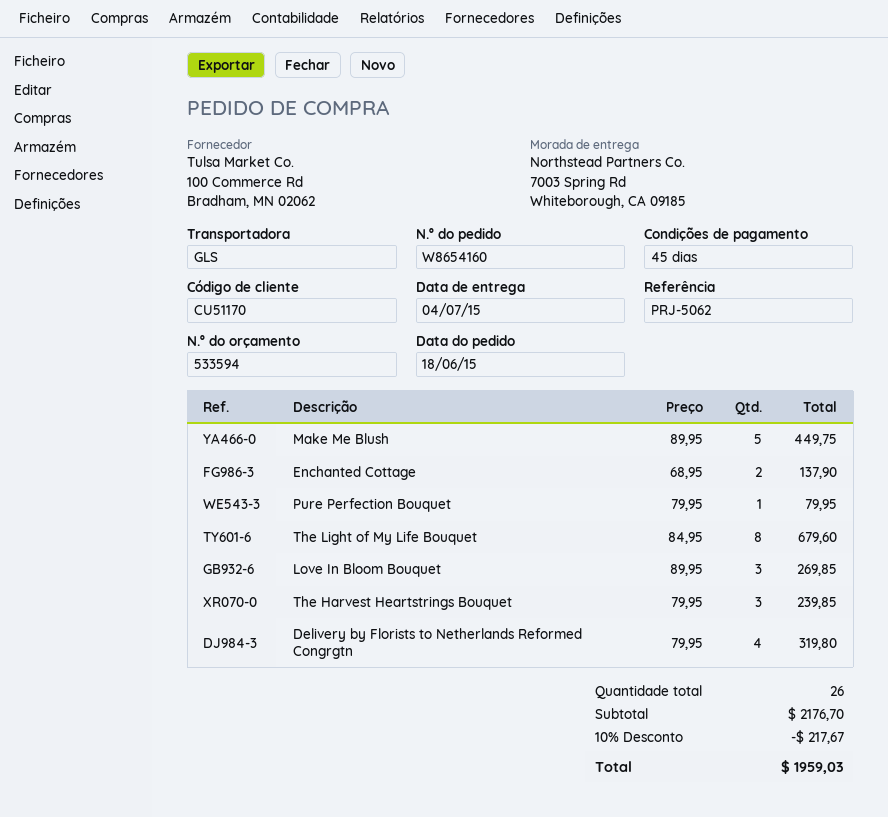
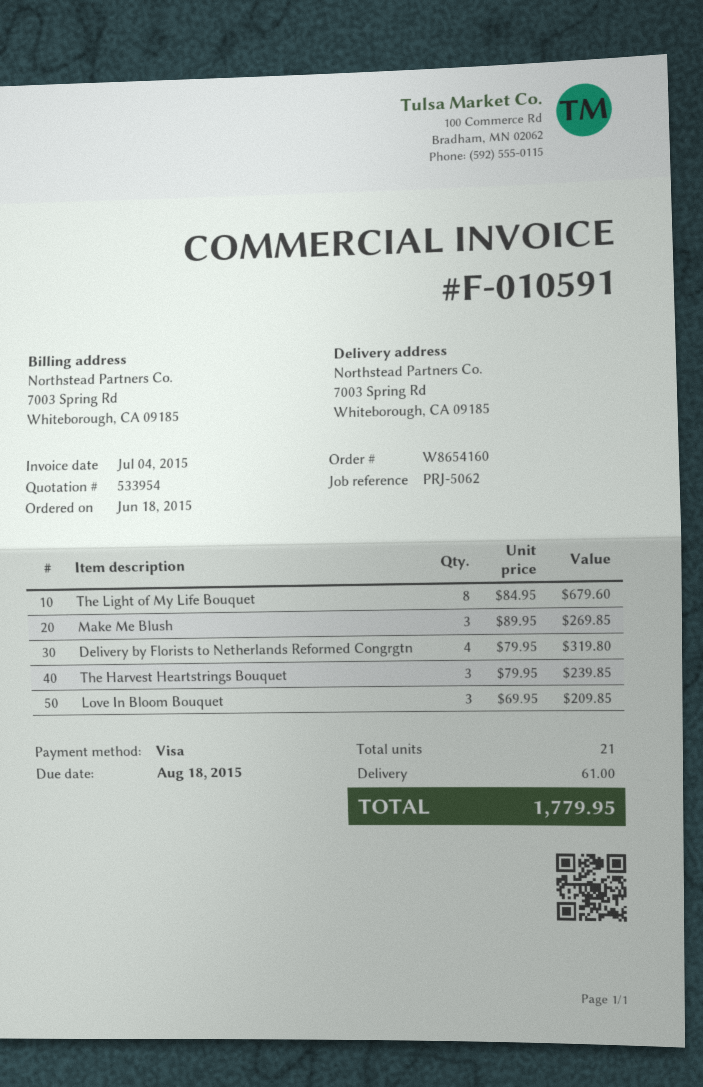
quote number: 533594 -> 533954
Make Me Blush: 5 x 89.95 = 449.75 -> 3 x 89.95 = 269.85
Enchanted Cottage: 2 x 68.95 = 137.90 -> none
Pure Perfection Bouquet: 1 x 79.95 = 79.95 -> none
Love In Bloom Bouquet: 3 x 89.95 = 269.85 -> 3 x 69.95 = 209.85
total quantity: 26 -> 21
discount: 10% = 217.67 -> none
shipping: none -> 61.00
total: 1959.03 -> 1779.95

